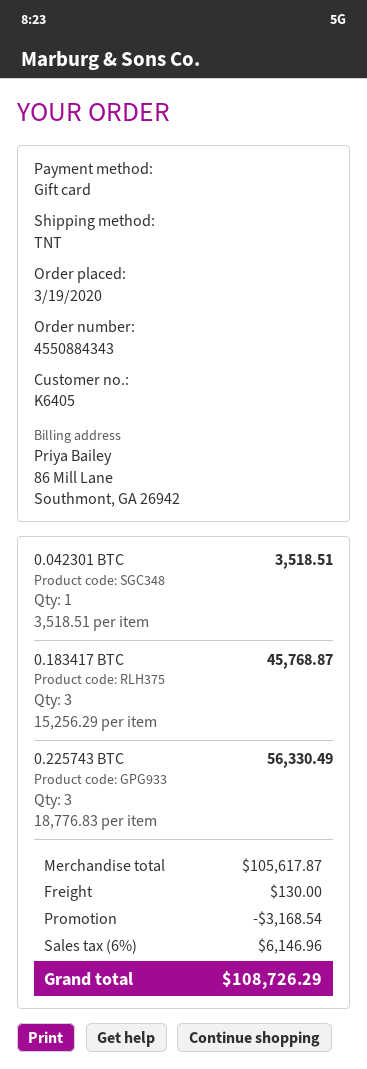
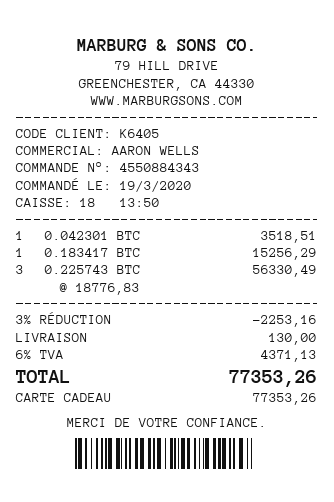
0.183417 BTC: 3 x 15256.29 = 45768.87 -> 1 x 15256.29 = 15256.29
discount: 3168.54 -> 2253.16
tax: 6% = 6146.96 -> 6% = 4371.13
total: 108726.29 -> 77353.26

